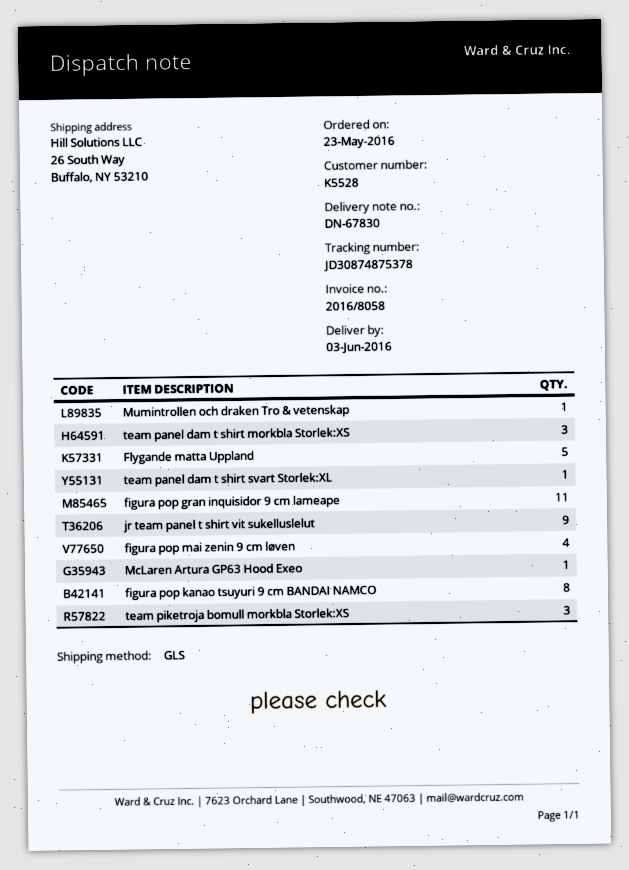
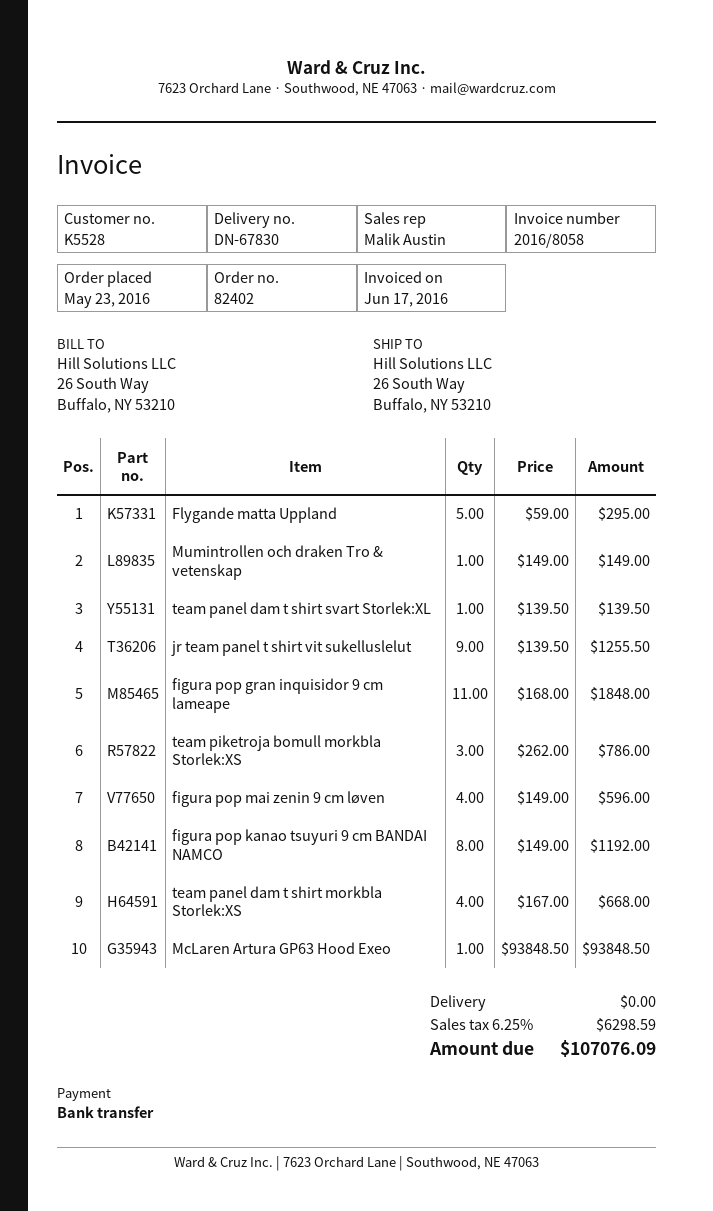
team panel dam t shirt morkbla Storlek:XS: 3 -> 4

